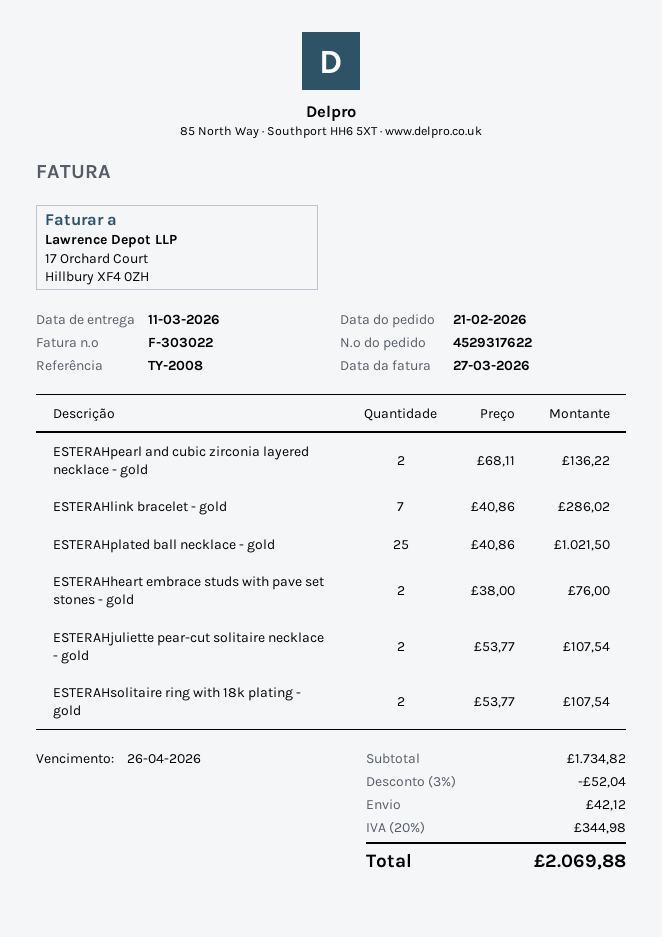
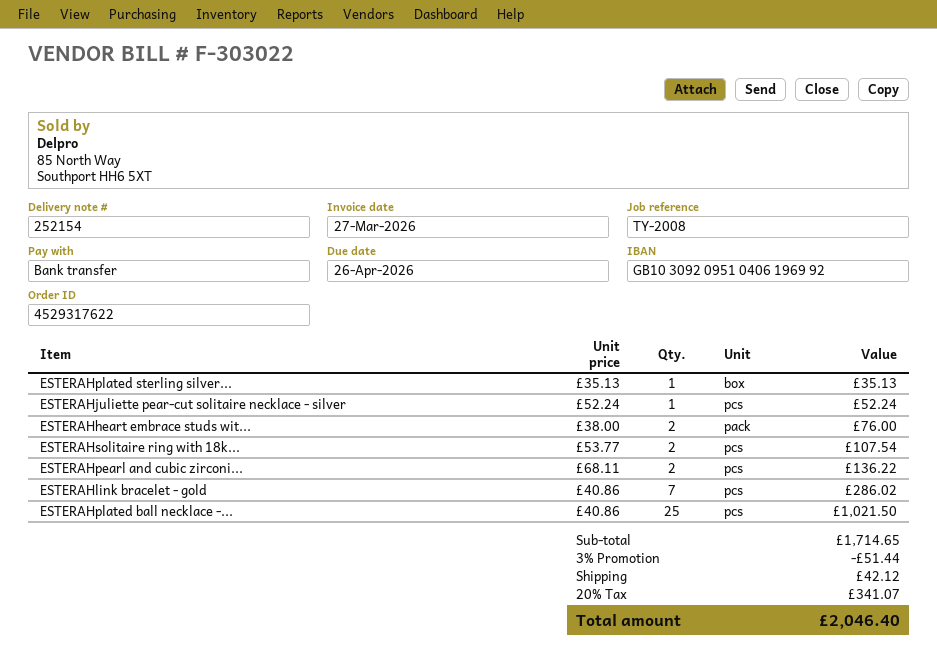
ESTERAHjuliette pear-cut solitaire necklace - gold: 2 x 53.77 = 107.54 -> none
ESTERAHplated sterling silver...: none -> 1 x 35.13 = 35.13
ESTERAHjuliette pear-cut solitaire necklace - silver: none -> 1 x 52.24 = 52.24
subtotal: 1734.82 -> 1714.65
discount: 3% = 52.04 -> 3% = 51.44
tax: 20% = 344.98 -> 20% = 341.07
total: 2069.88 -> 2046.40

